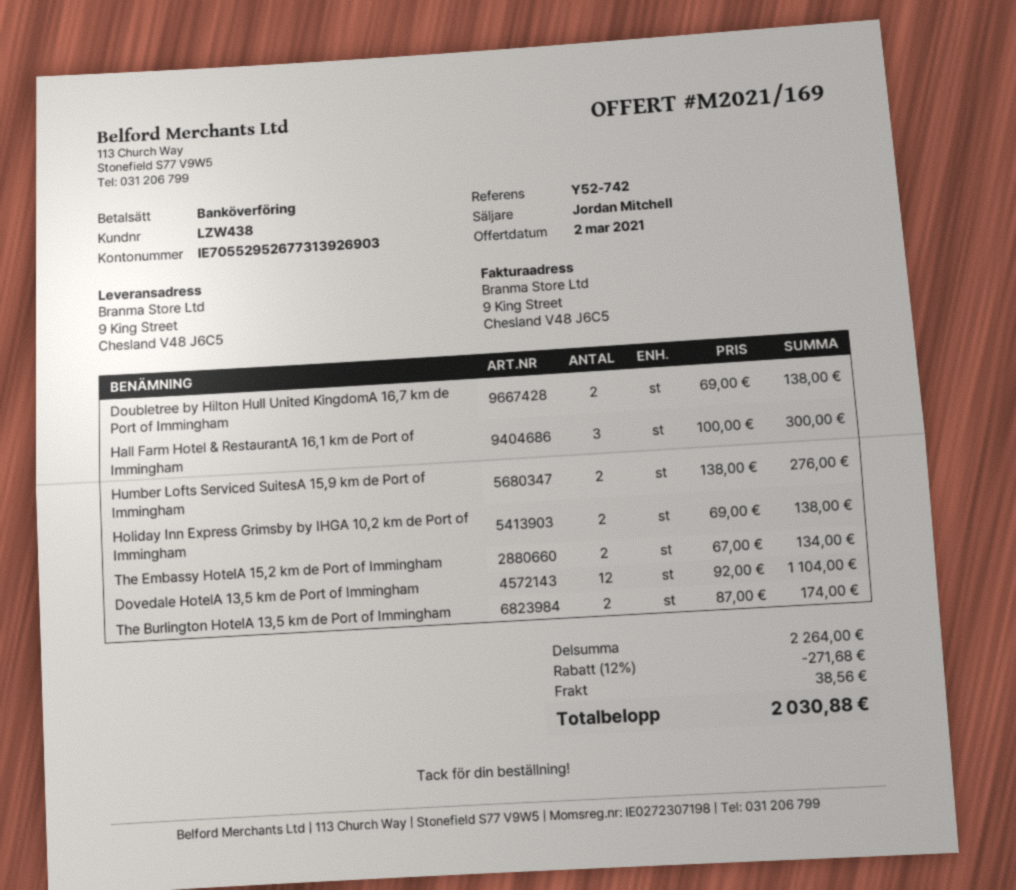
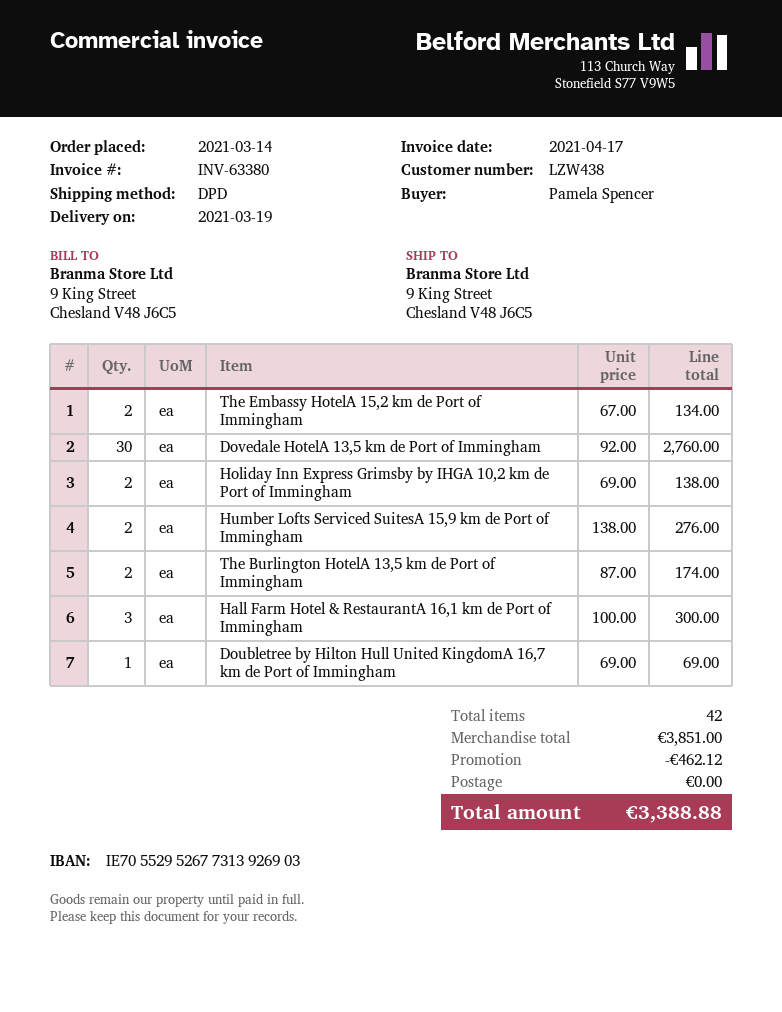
Doubletree by Hilton Hull United KingdomA 16,7 km de Port of Immingham: 2 x 69.00 = 138.00 -> 1 x 69.00 = 69.00
Dovedale HotelA 13,5 km de Port of Immingham: 12 x 92.00 = 1104.00 -> 30 x 92.00 = 2760.00
subtotal: 2264.00 -> 3851.00
discount: 271.68 -> 462.12
shipping: 38.56 -> 0.00
total: 2030.88 -> 3388.88

